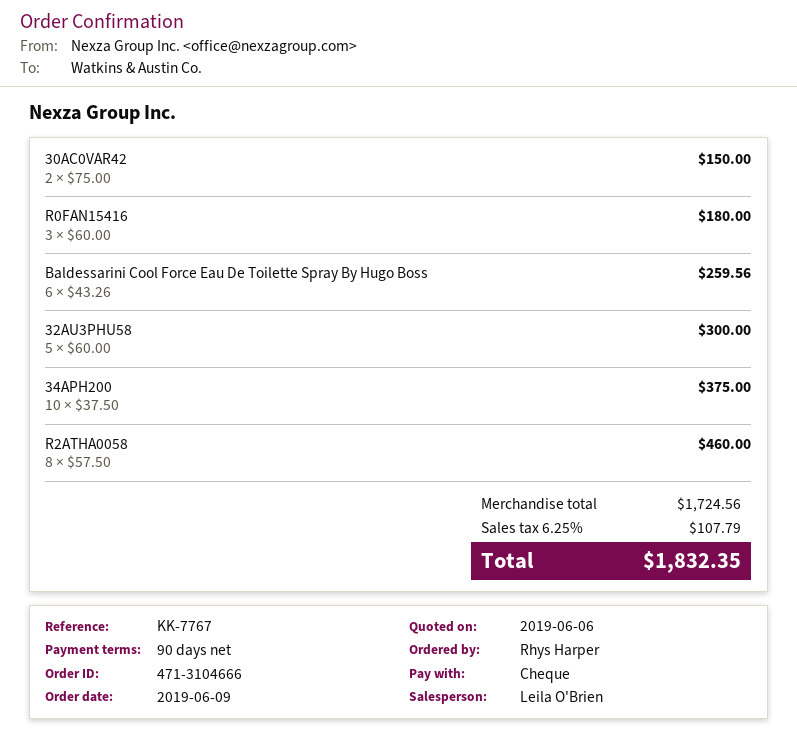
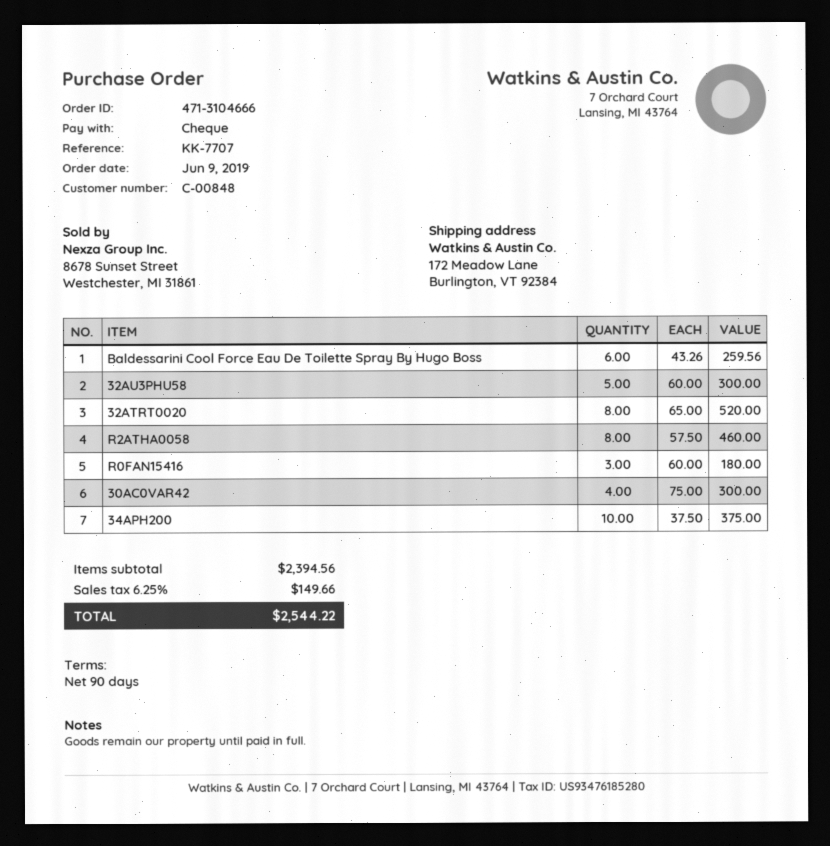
reference: KK-7767 -> KK-7707
30AC0VAR42: 2 x 75.00 = 150.00 -> 4 x 75.00 = 300.00
32ATRT0020: none -> 8 x 65.00 = 520.00
subtotal: 1724.56 -> 2394.56
tax: 6.25% = 107.79 -> 6.25% = 149.66
total: 1832.35 -> 2544.22

